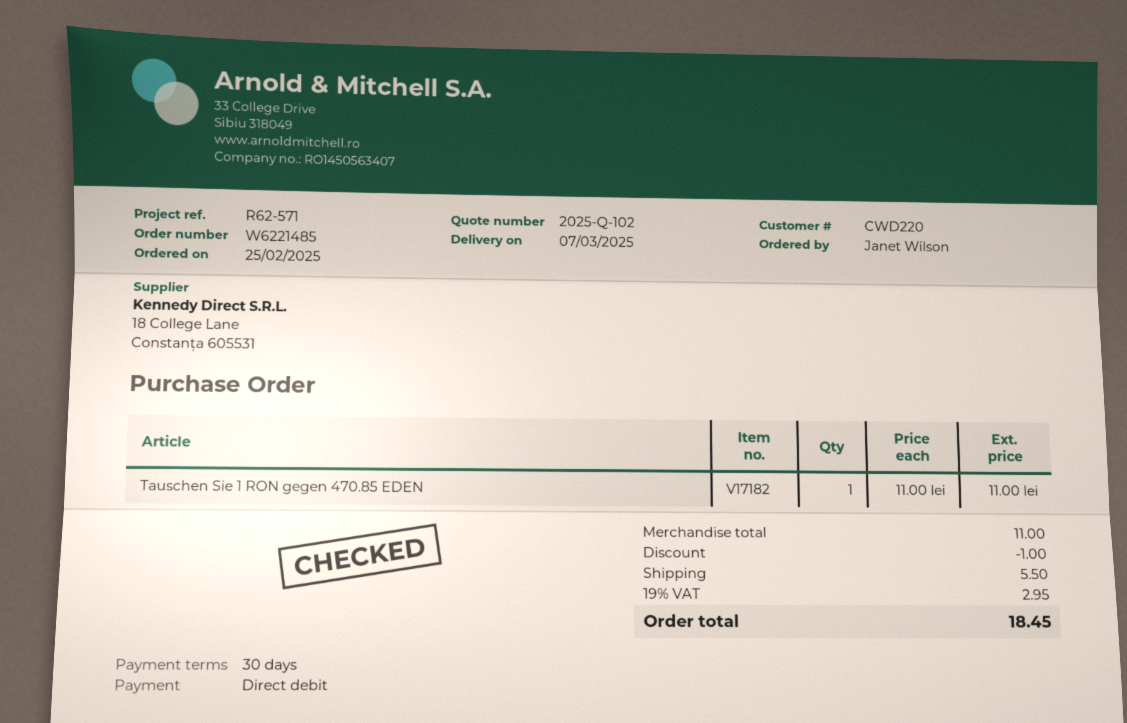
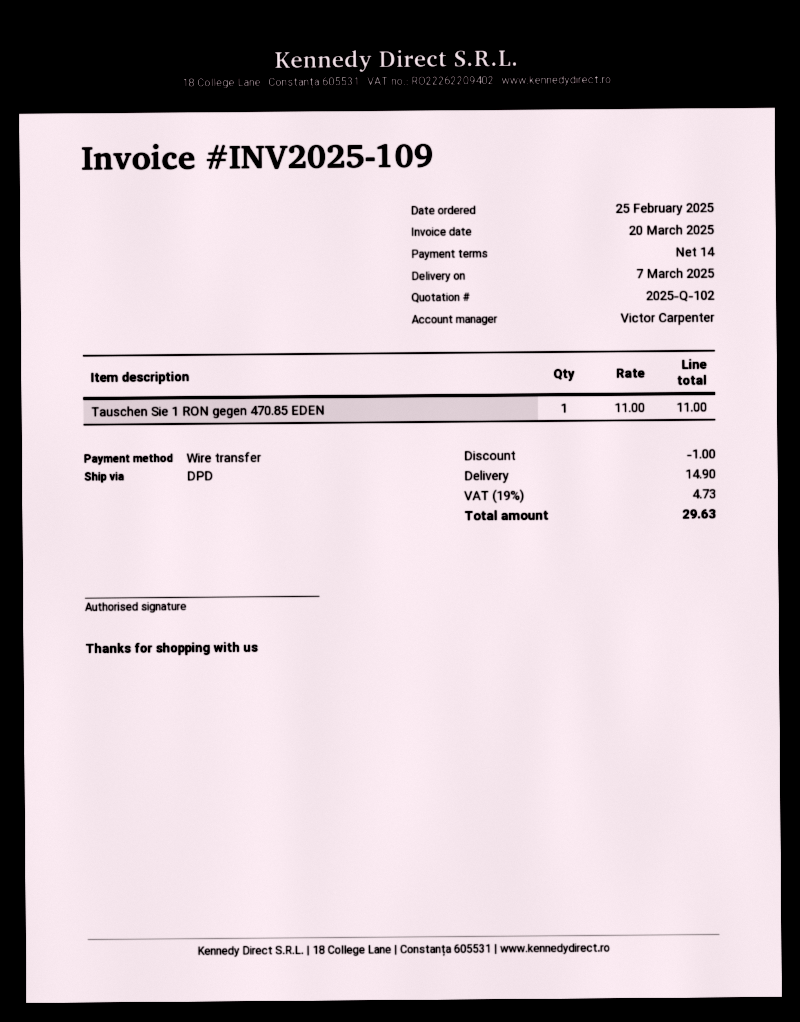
payment terms: 30 days -> 14 days
payment method: direct debit -> bank transfer
shipping: 5.50 -> 14.90
tax: 19% = 2.95 -> 19% = 4.73
total: 18.45 -> 29.63

